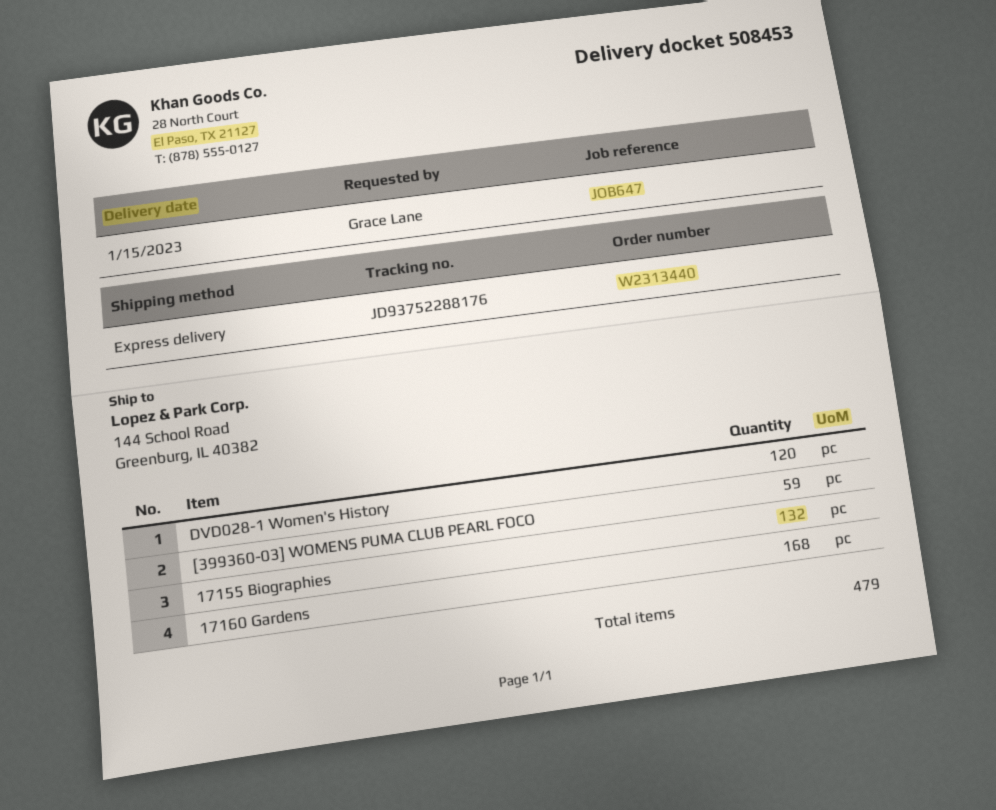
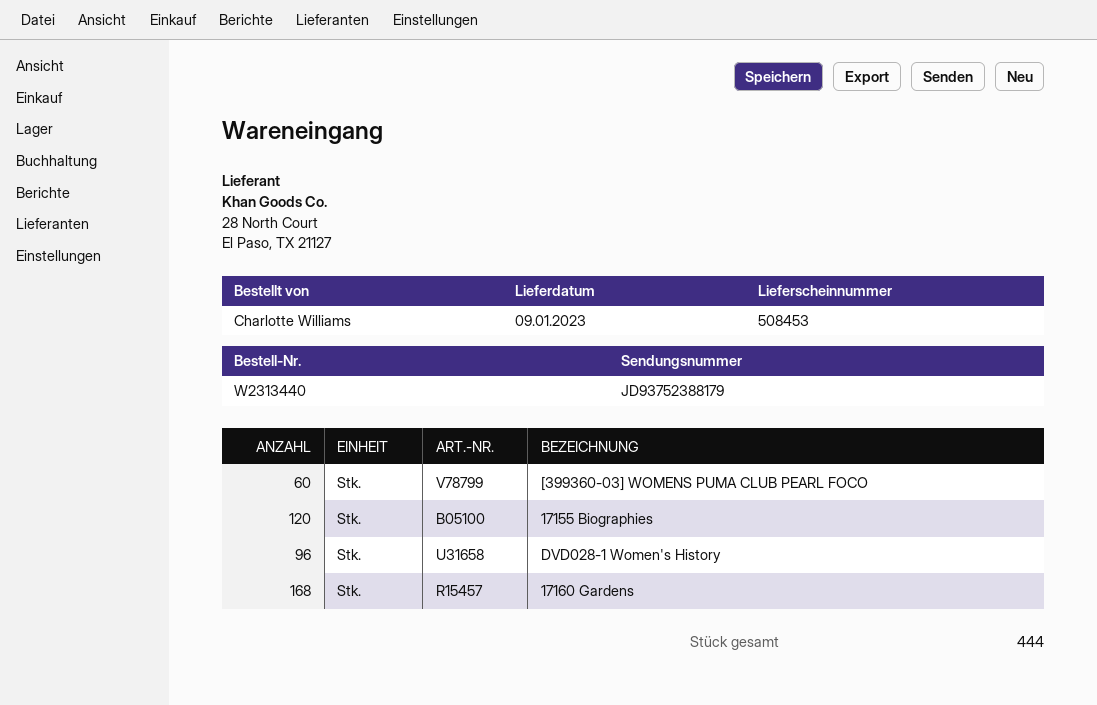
delivery date: 2023-01-15 -> 2023-01-09
ordered by: Grace Lane -> Charlotte Williams
tracking number: JD93752288176 -> JD93752388179
DVD028-1 Women's History: 120 -> 96
[399360-03] WOMENS PUMA CLUB PEARL FOCO: 59 -> 60
17155 Biographies: 132 -> 120
total quantity: 479 -> 444

